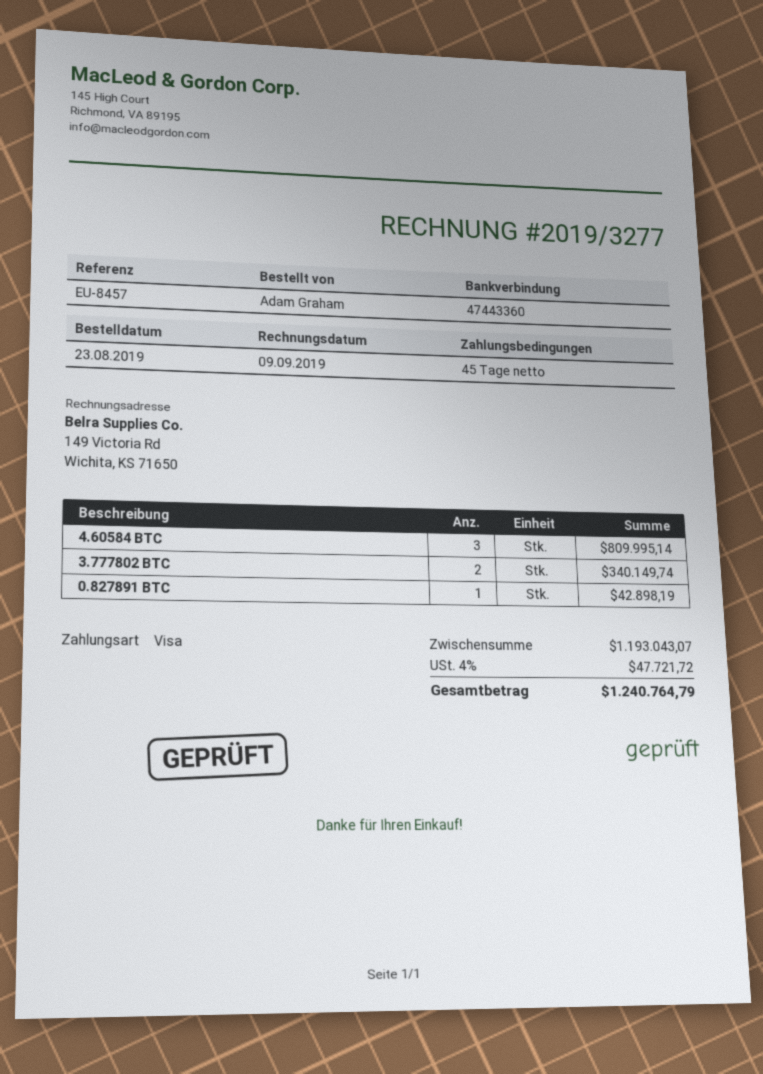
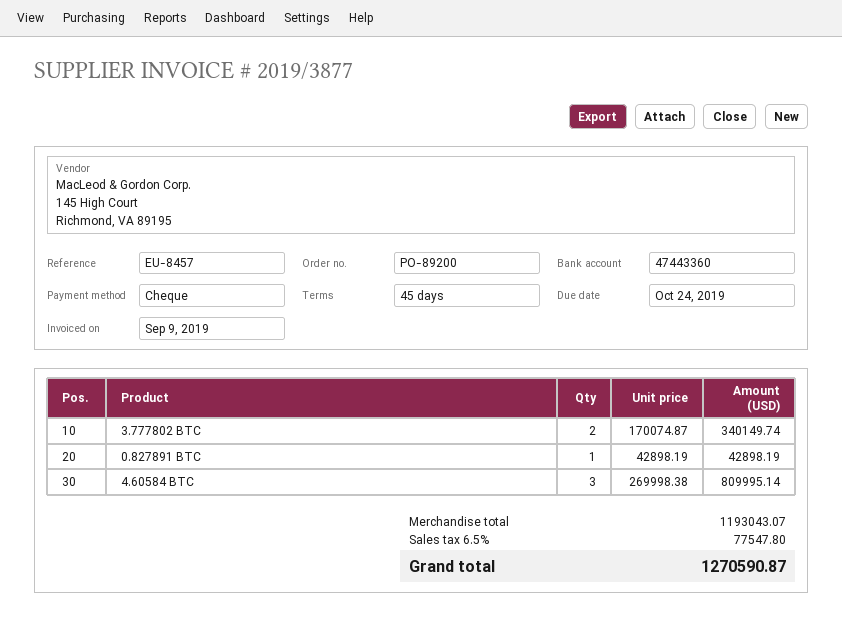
invoice number: 2019/3277 -> 2019/3877
payment method: Visa -> cheque
tax: 4% = 47721.72 -> 6.5% = 77547.80
total: 1240764.79 -> 1270590.87

